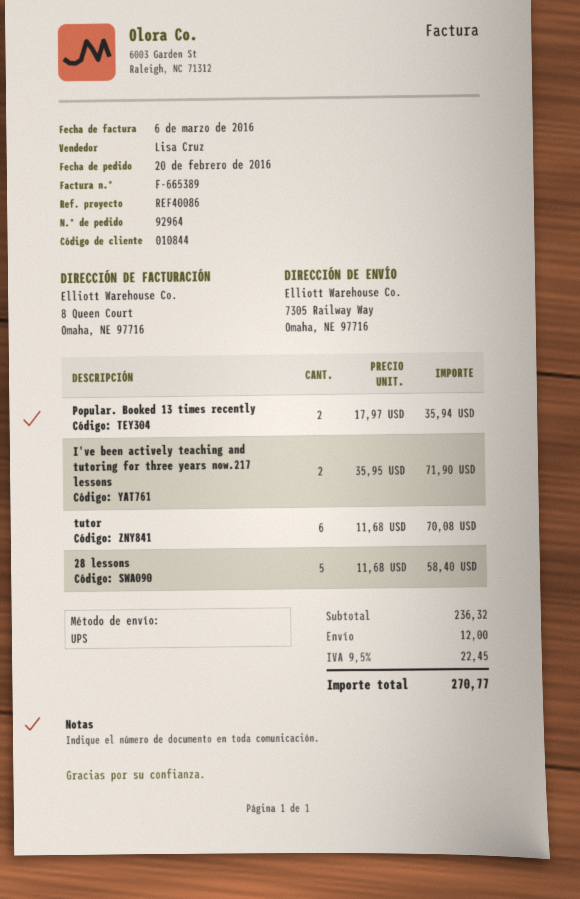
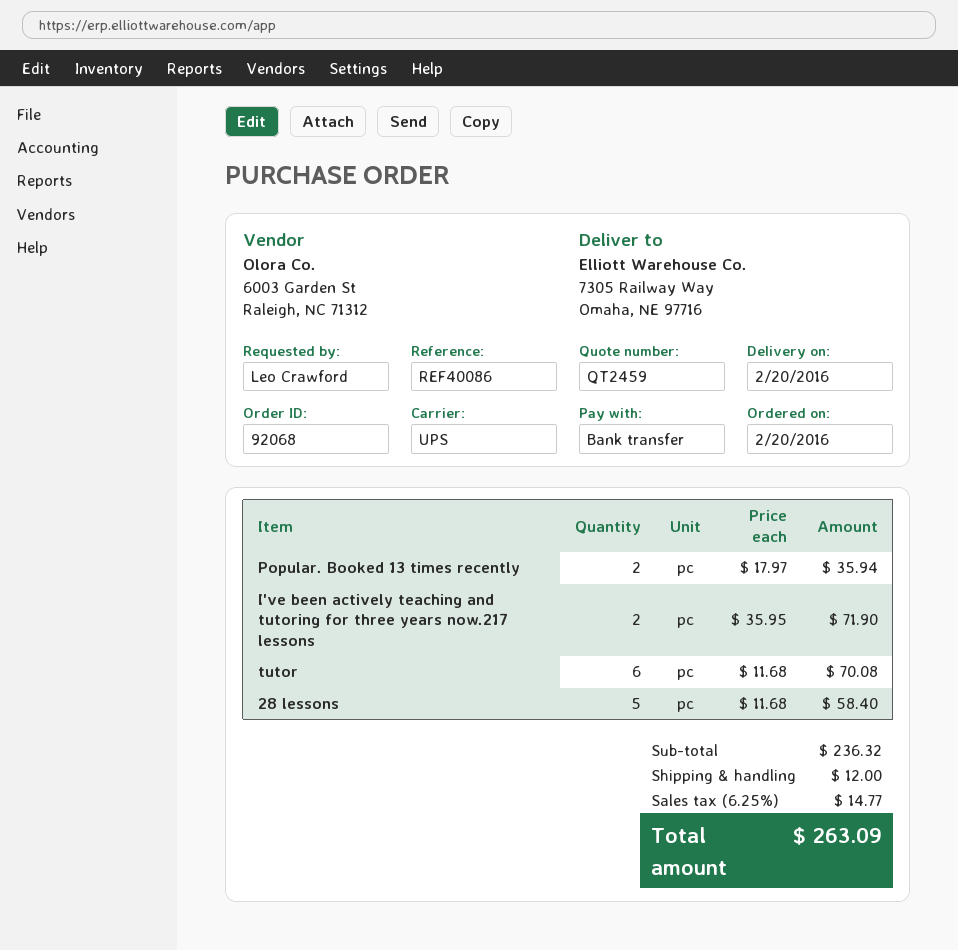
order number: 92964 -> 92068
tax: 9.5% = 22.45 -> 6.25% = 14.77
total: 270.77 -> 263.09

